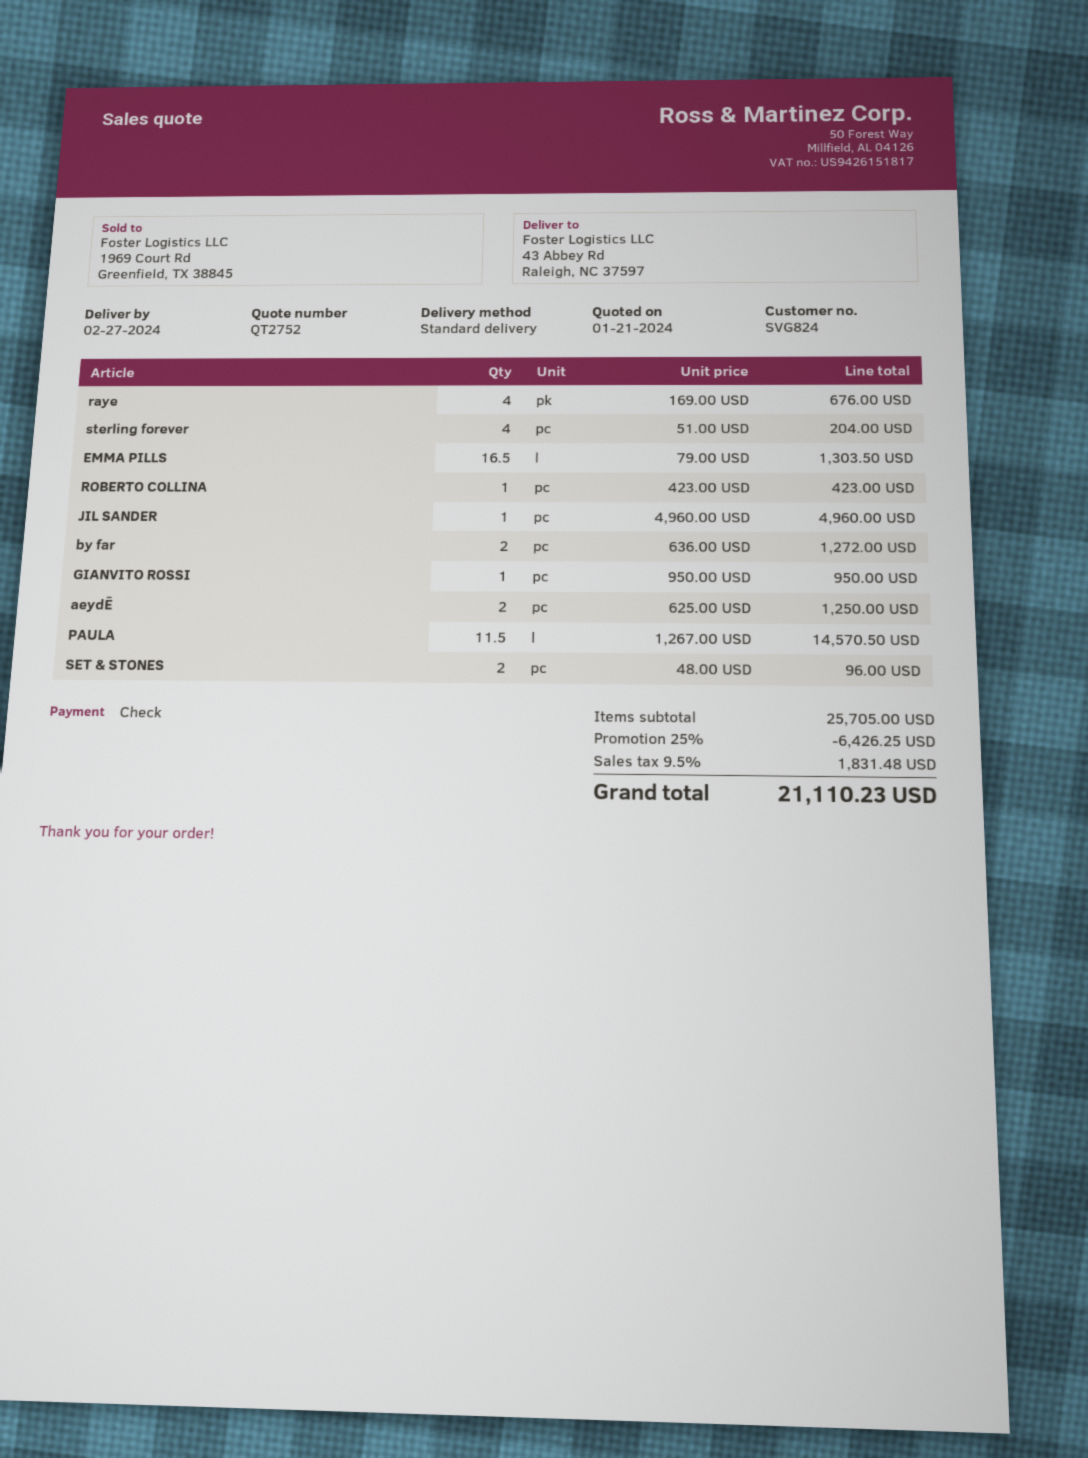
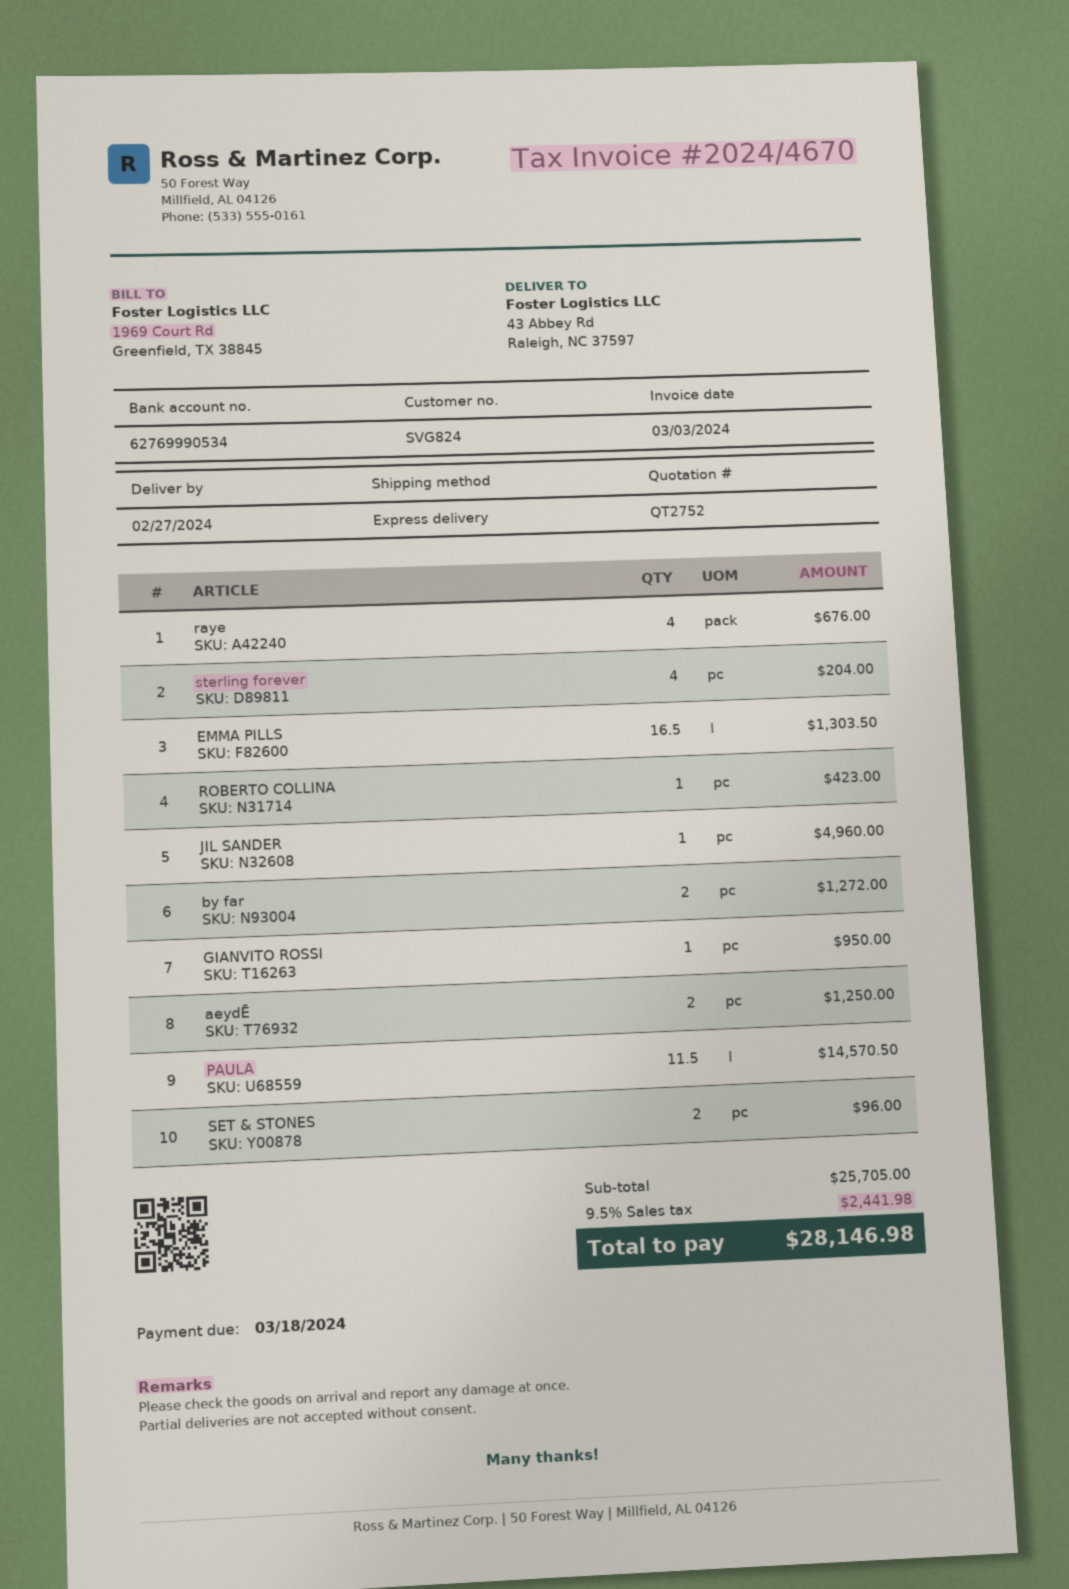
shipping method: standard -> express
discount: 25% = 6426.25 -> none
tax: 9.5% = 1831.48 -> 9.5% = 2441.98
total: 21110.23 -> 28146.98

